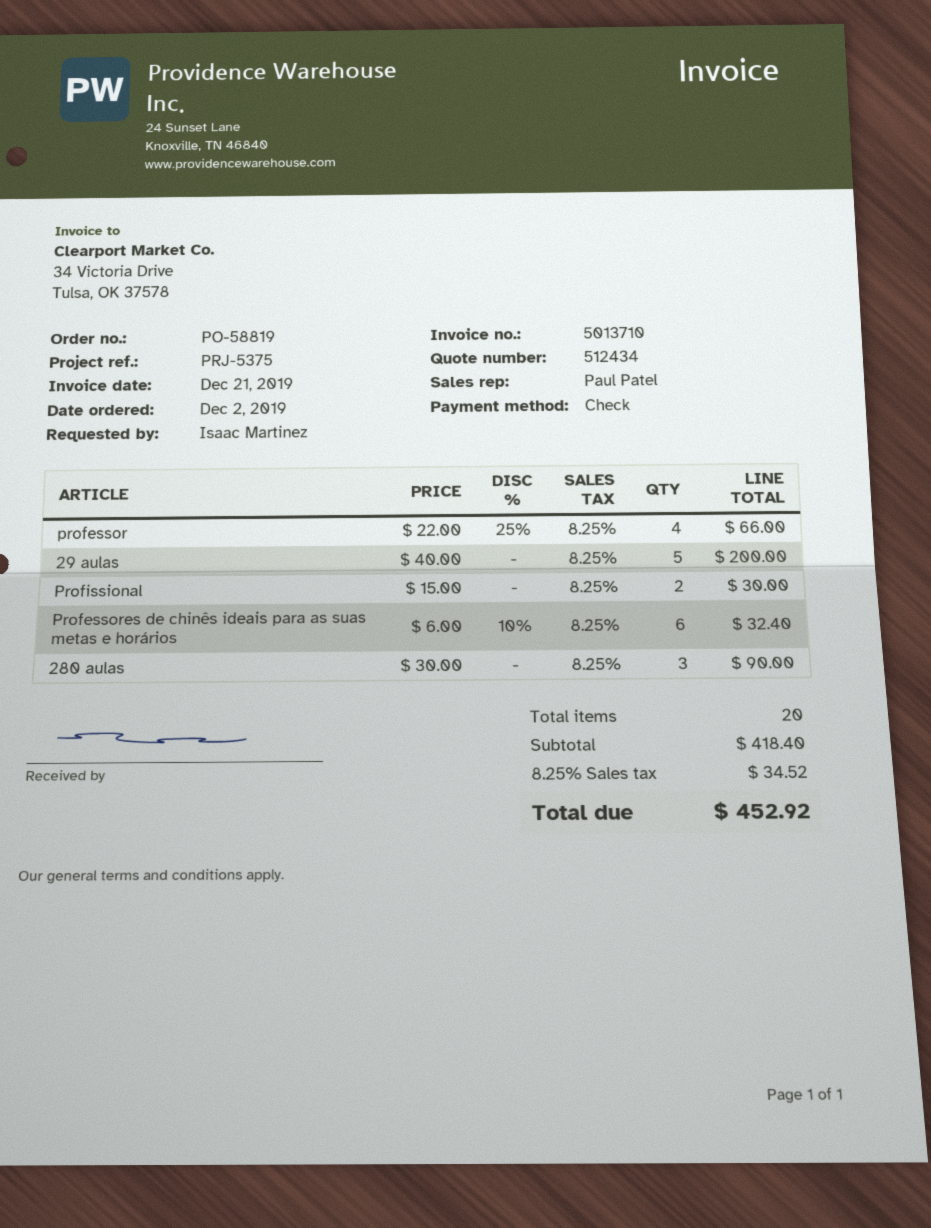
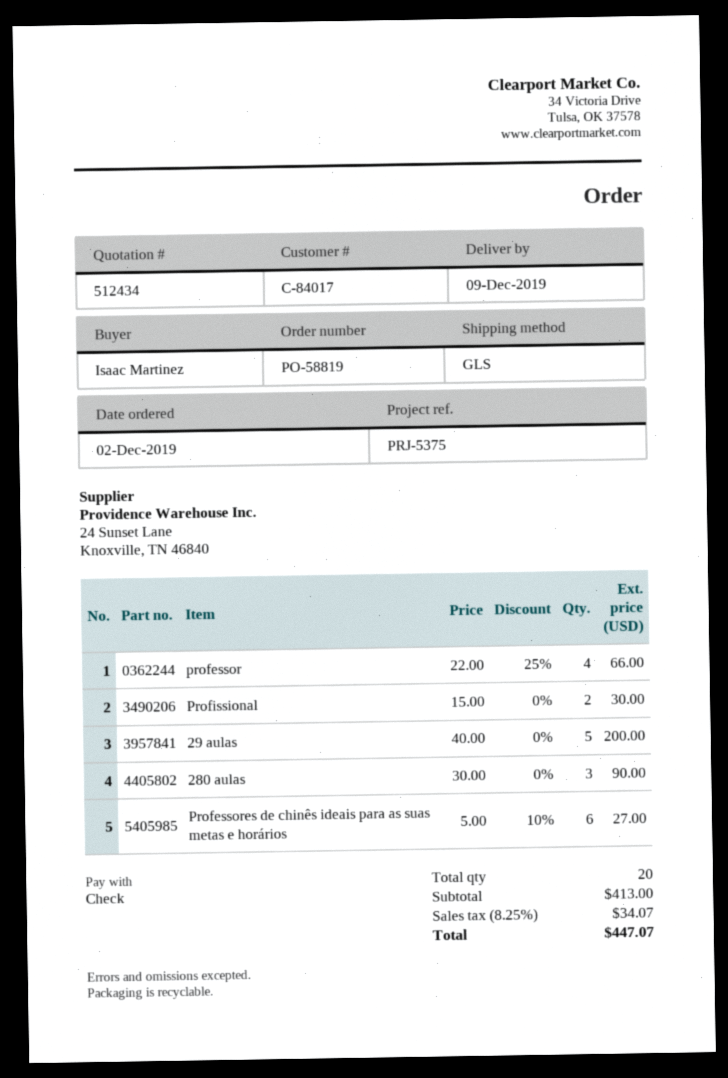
Professores de chinês ideais para as suas metas e horários: 6 x 6.00 - 10% = 32.40 -> 6 x 5.00 - 10% = 27.00
subtotal: 418.40 -> 413.00
tax: 8.25% = 34.52 -> 8.25% = 34.07
total: 452.92 -> 447.07

